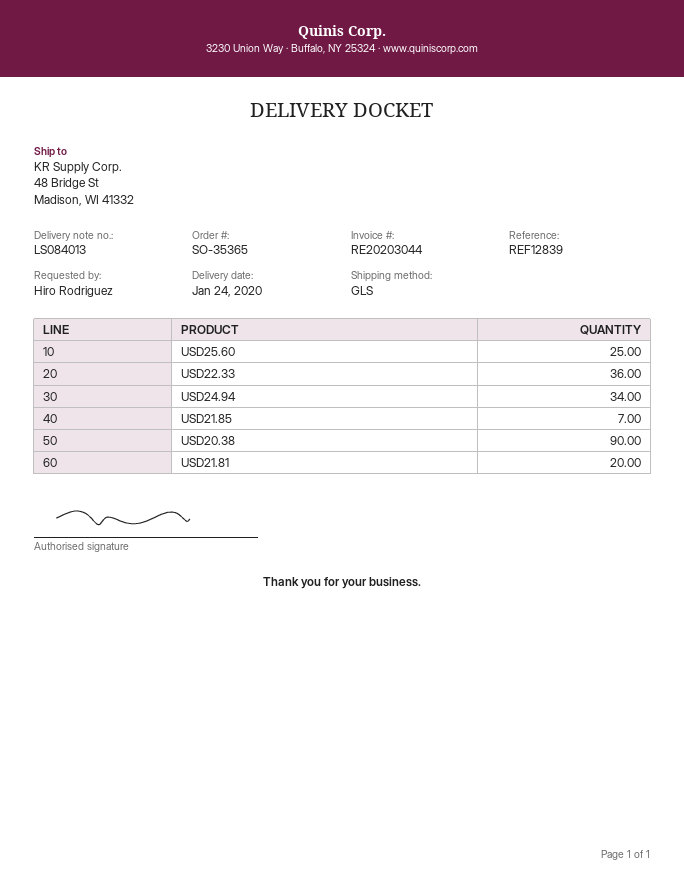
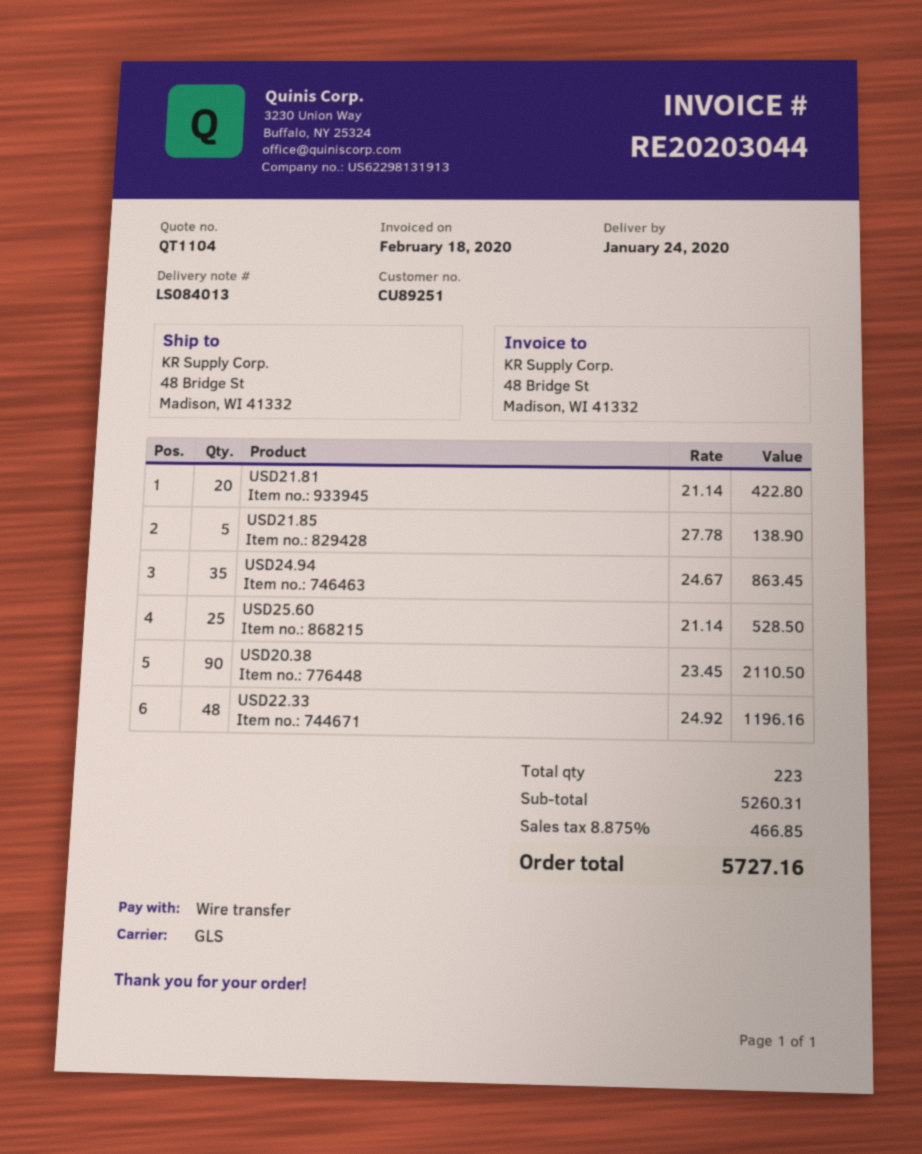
USD22.33: 36 -> 48
USD24.94: 34 -> 35
USD21.85: 7 -> 5

